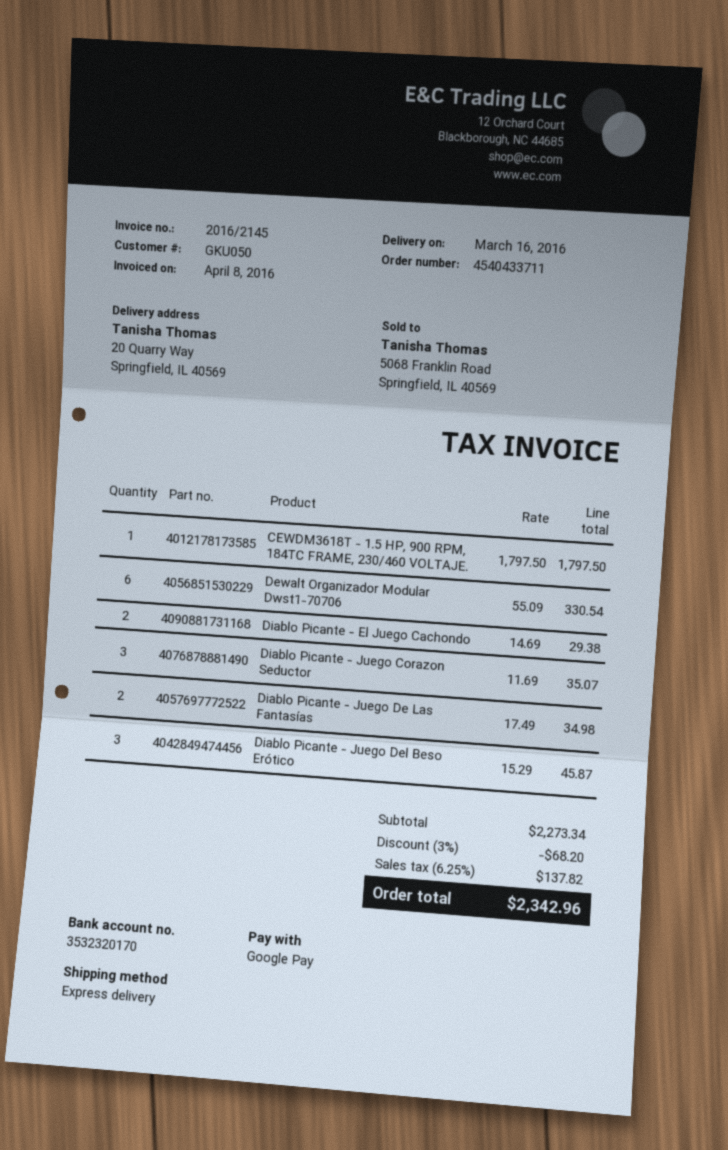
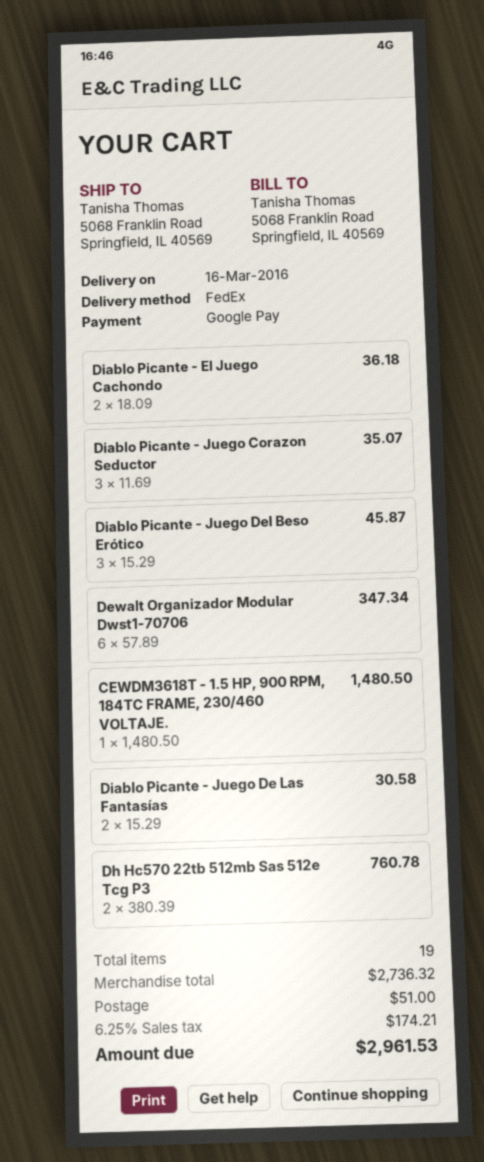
shipping method: express -> FedEx
ship to: 20 Quarry Way, Springfield, IL 40569 -> 5068 Franklin Road, Springfield, IL 40569
CEWDM3618T - 1.5 HP, 900 RPM, 184TC FRAME, 230/460 VOLTAJE.: 1 x 1797.50 = 1797.50 -> 1 x 1480.50 = 1480.50
Dewalt Organizador Modular Dwst1-70706: 6 x 55.09 = 330.54 -> 6 x 57.89 = 347.34
Diablo Picante - El Juego Cachondo: 2 x 14.69 = 29.38 -> 2 x 18.09 = 36.18
Diablo Picante - Juego De Las Fantasías: 2 x 17.49 = 34.98 -> 2 x 15.29 = 30.58
Dh Hc570 22tb 512mb Sas 512e Tcg P3: none -> 2 x 380.39 = 760.78
subtotal: 2273.34 -> 2736.32
discount: 3% = 68.20 -> none
shipping: none -> 51.00
tax: 6.25% = 137.82 -> 6.25% = 174.21
total: 2342.96 -> 2961.53

